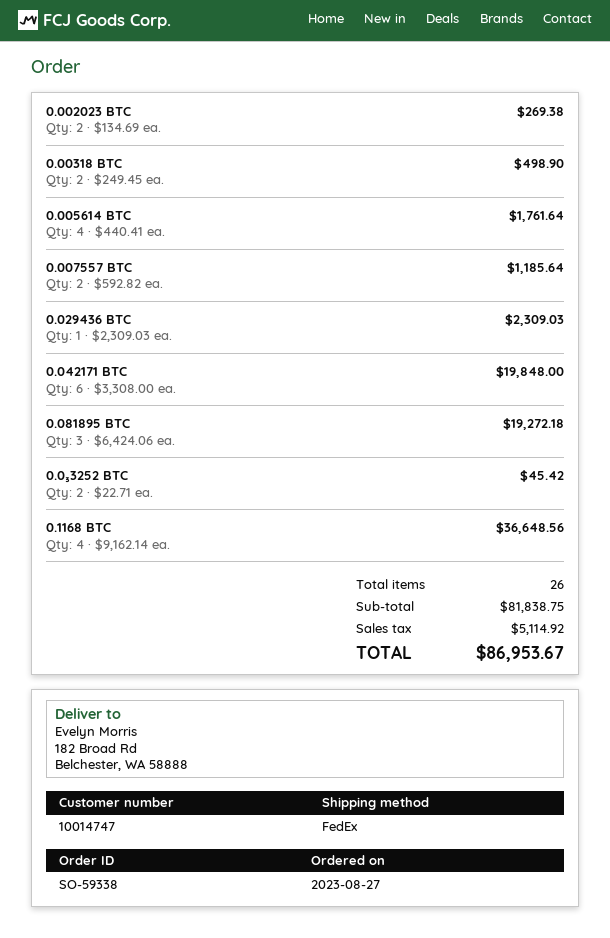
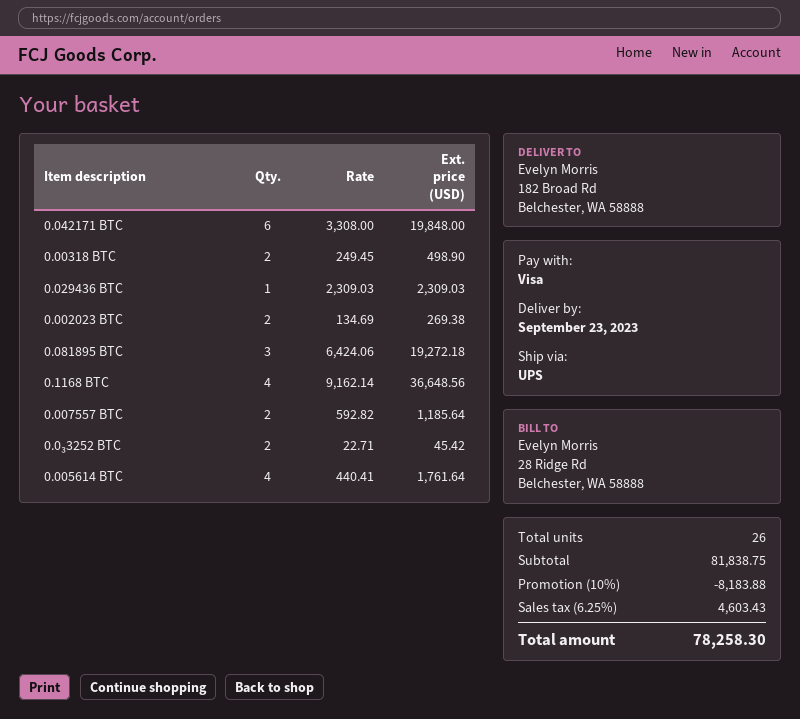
shipping method: FedEx -> UPS
discount: none -> 10% = 8183.88
tax: 5114.92 -> 4603.43
total: 86953.67 -> 78258.30

